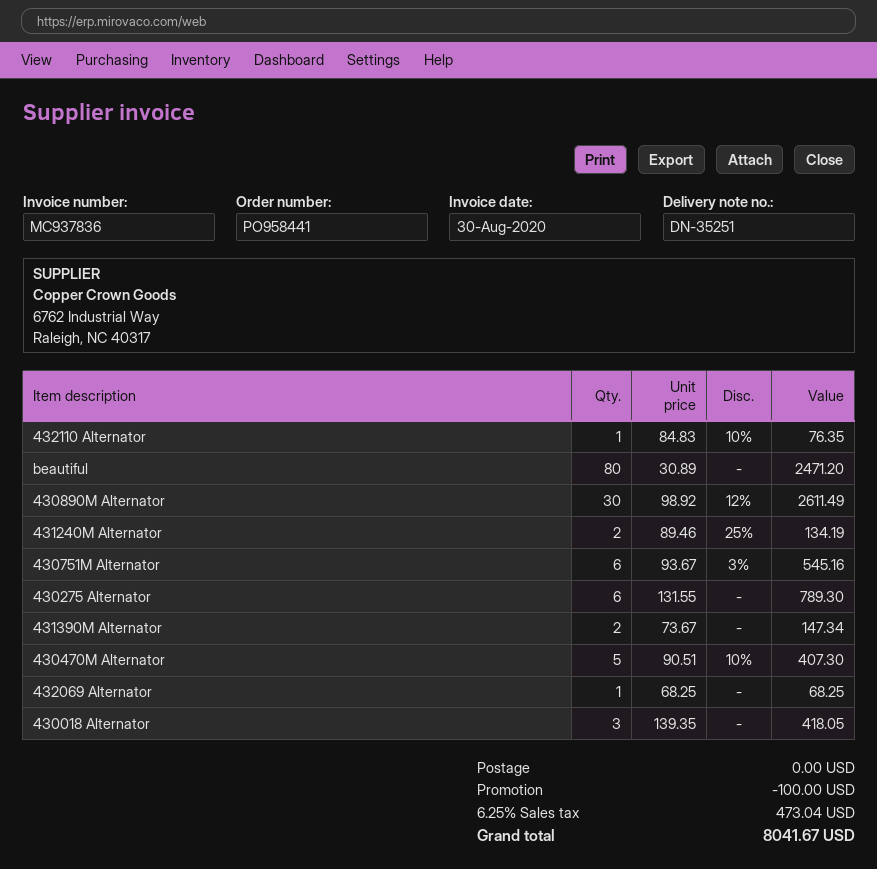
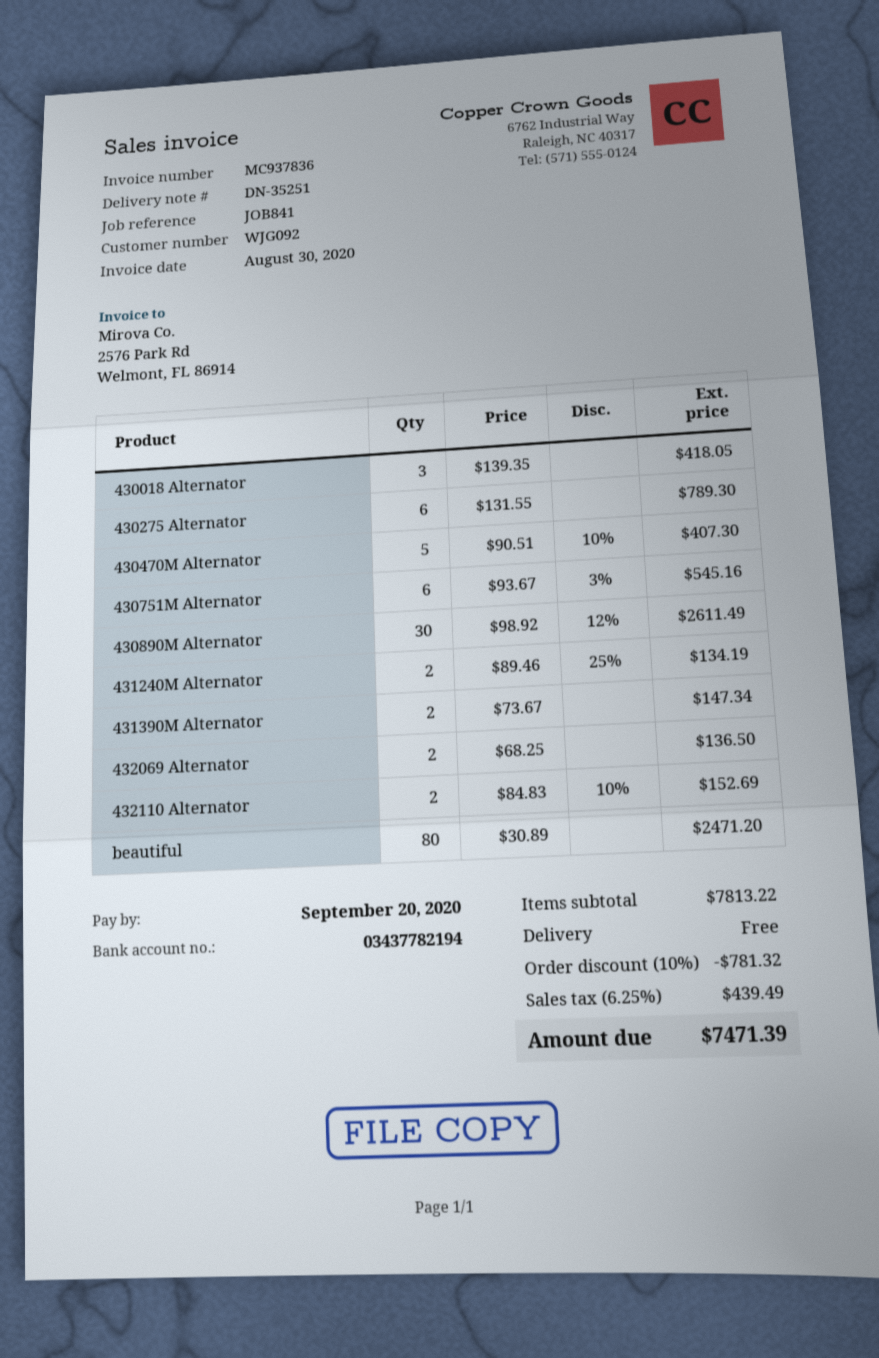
432110 Alternator: 1 x 84.83 - 10% = 76.35 -> 2 x 84.83 - 10% = 152.69
432069 Alternator: 1 x 68.25 = 68.25 -> 2 x 68.25 = 136.50
discount: 100.00 -> 781.32
tax: 6.25% = 473.04 -> 6.25% = 439.49
total: 8041.67 -> 7471.39

